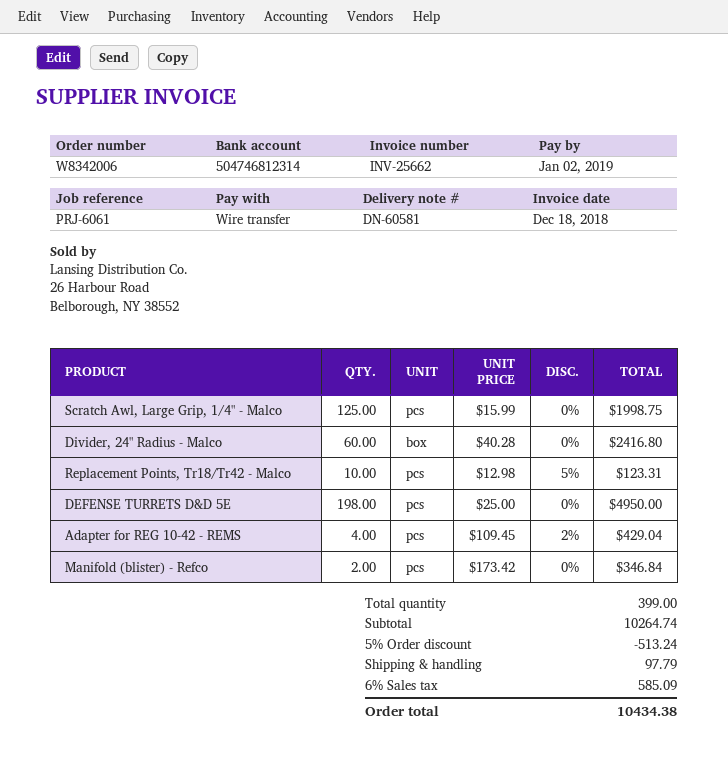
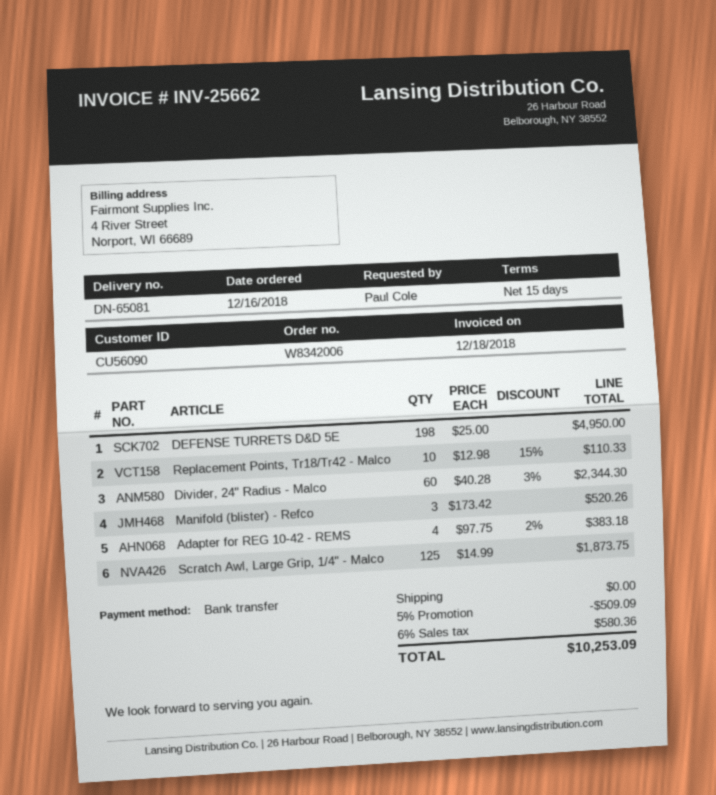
delivery note number: DN-60581 -> DN-65081
Scratch Awl, Large Grip, 1/4" - Malco: 125 x 15.99 = 1998.75 -> 125 x 14.99 = 1873.75
Divider, 24" Radius - Malco: 60 x 40.28 = 2416.80 -> 60 x 40.28 - 3% = 2344.30
Replacement Points, Tr18/Tr42 - Malco: 10 x 12.98 - 5% = 123.31 -> 10 x 12.98 - 15% = 110.33
Adapter for REG 10-42 - REMS: 4 x 109.45 - 2% = 429.04 -> 4 x 97.75 - 2% = 383.18
Manifold (blister) - Refco: 2 x 173.42 = 346.84 -> 3 x 173.42 = 520.26
discount: 5% = 513.24 -> 5% = 509.09
shipping: 97.79 -> 0.00
tax: 6% = 585.09 -> 6% = 580.36
total: 10434.38 -> 10253.09

